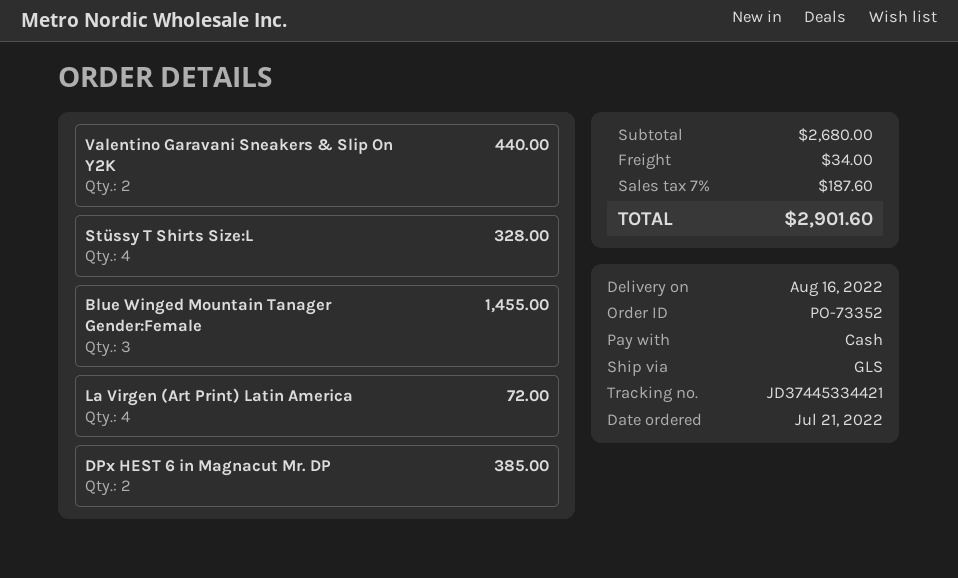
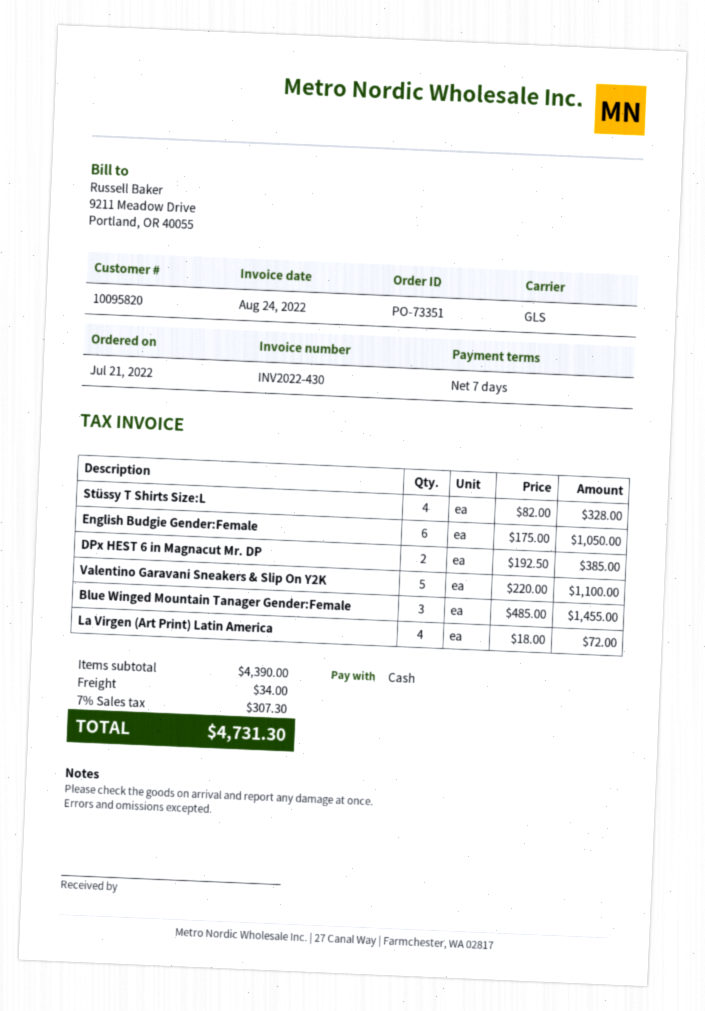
order number: PO-73352 -> PO-73351
Valentino Garavani Sneakers & Slip On Y2K: 2 for 440.00 -> 5 for 1100.00
English Budgie Gender:Female: none -> 6 for 1050.00
subtotal: 2680.00 -> 4390.00
tax: 7% = 187.60 -> 7% = 307.30
total: 2901.60 -> 4731.30

